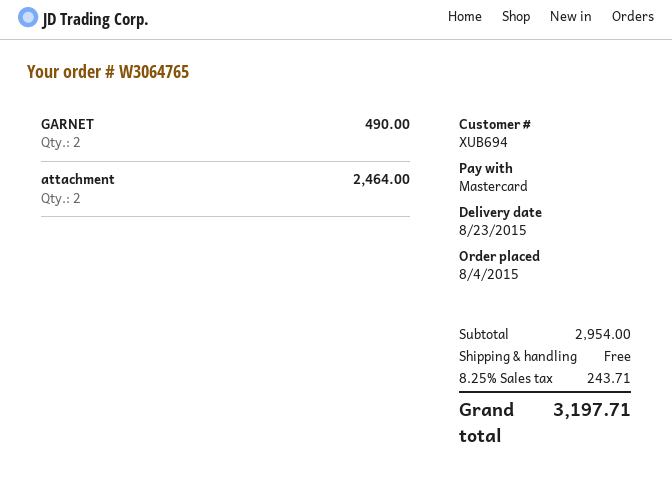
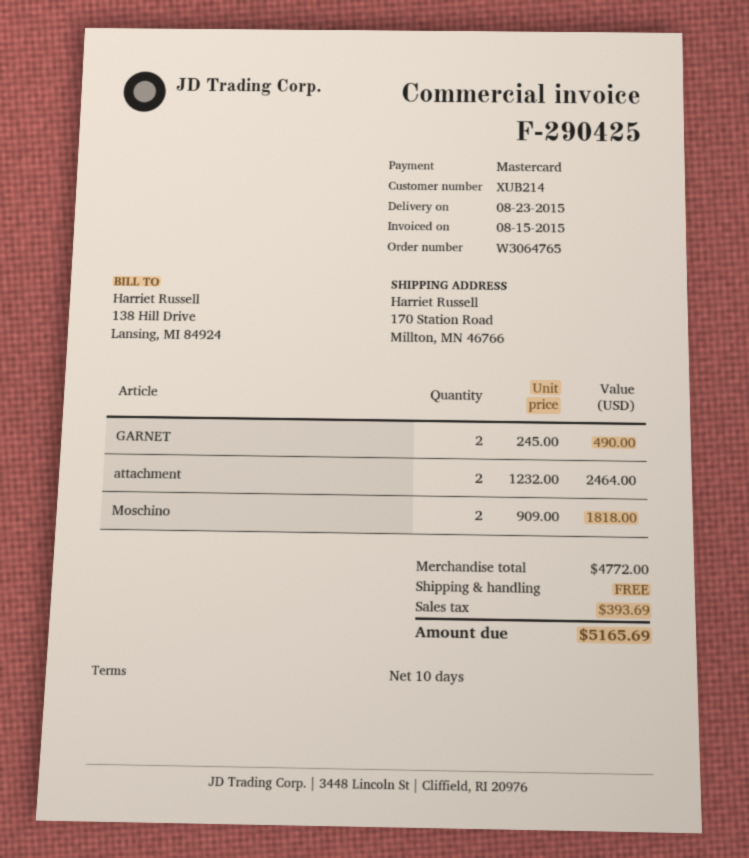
customer number: XUB694 -> XUB214
Moschino: none -> 2 for 1818.00
subtotal: 2954.00 -> 4772.00
tax: 243.71 -> 393.69
total: 3197.71 -> 5165.69

